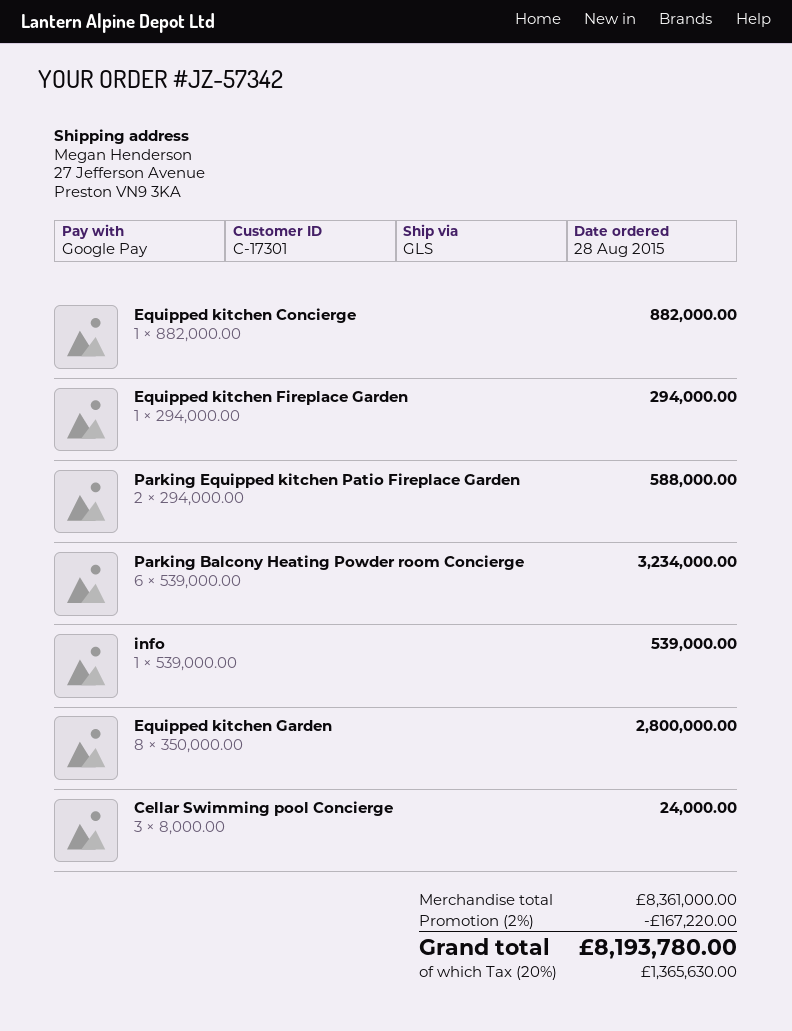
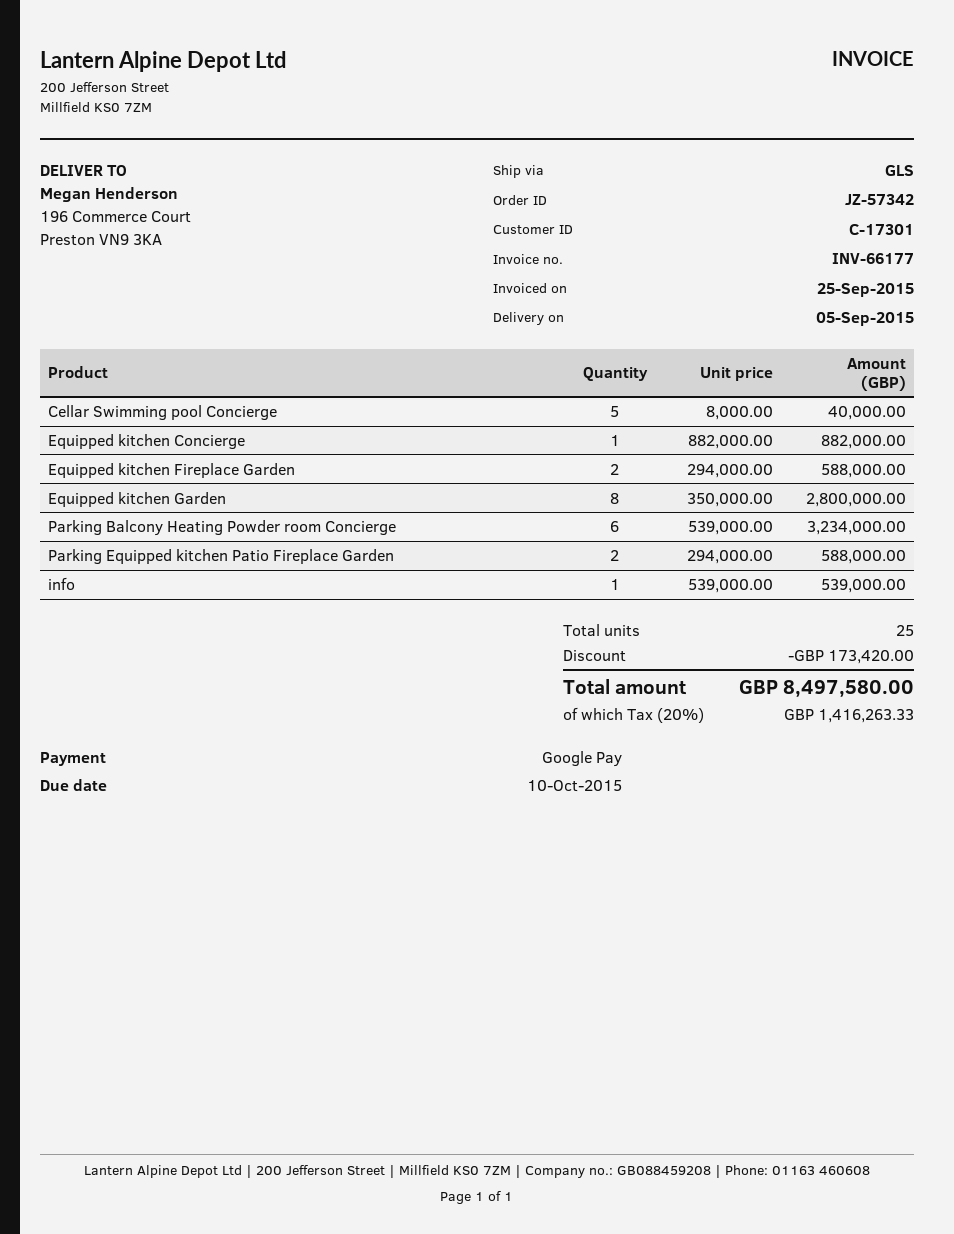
ship to: 27 Jefferson Avenue, Preston VN9 3KA -> 196 Commerce Court, Preston VN9 3KA
Equipped kitchen Fireplace Garden: 1 x 294000.00 = 294000.00 -> 2 x 294000.00 = 588000.00
Cellar Swimming pool Concierge: 3 x 8000.00 = 24000.00 -> 5 x 8000.00 = 40000.00
discount: 167220.00 -> 173420.00
tax: 20% = 1365630.00 -> 20% = 1416263.33
total: 8193780.00 -> 8497580.00

